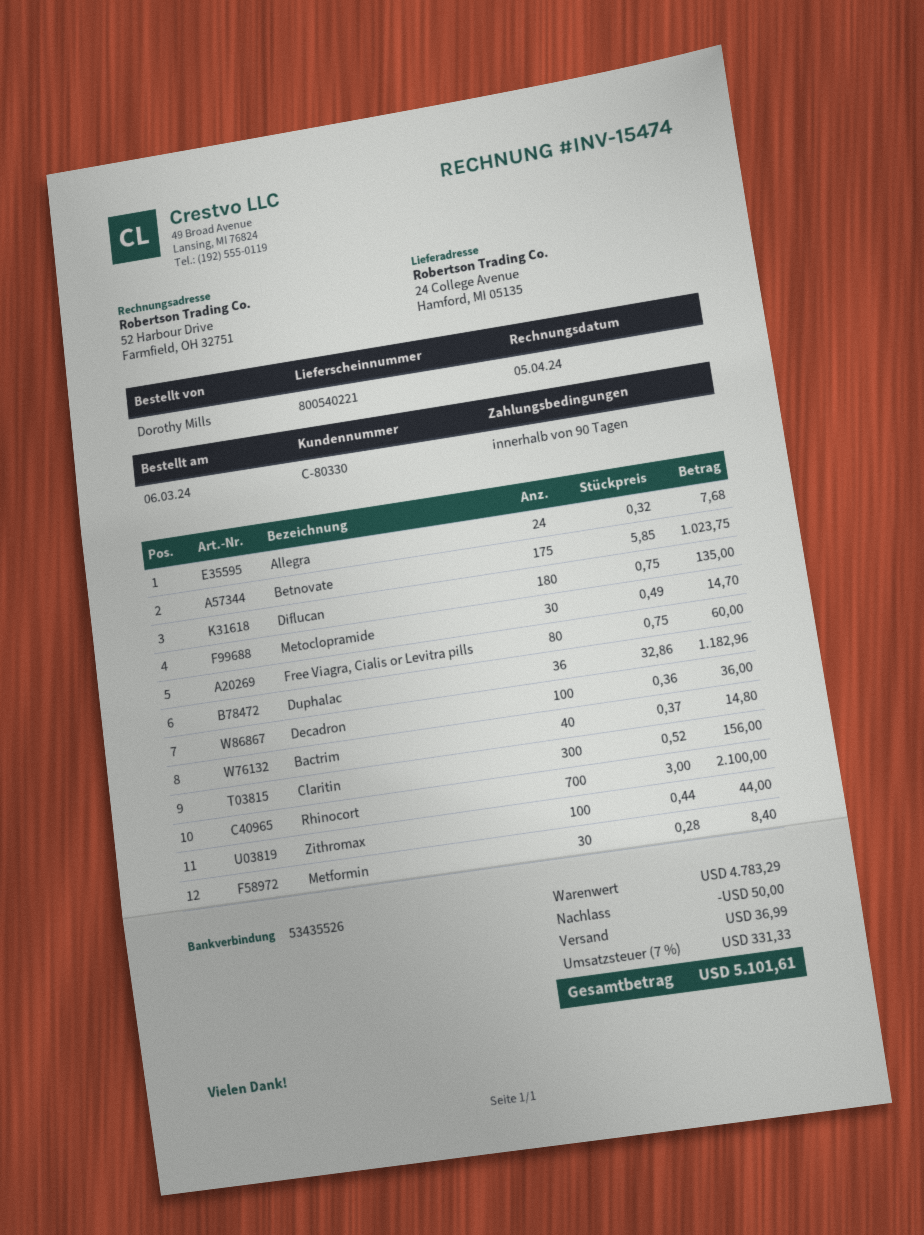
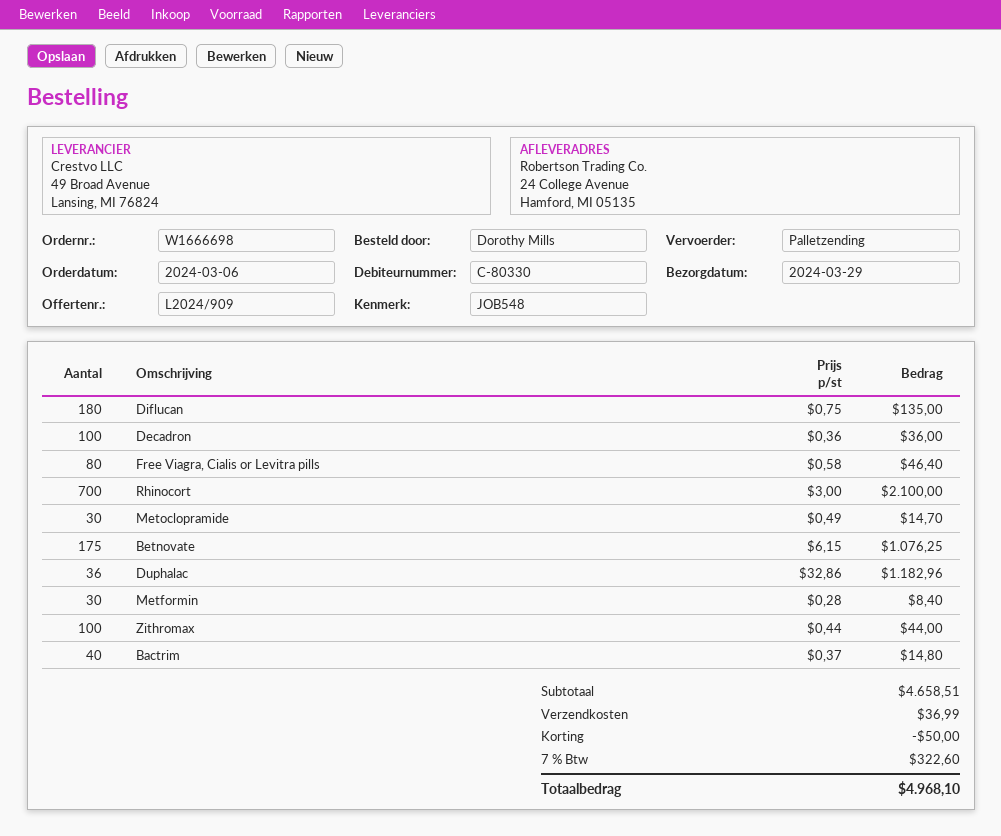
Allegra: 24 x 0.32 = 7.68 -> none
Betnovate: 175 x 5.85 = 1023.75 -> 175 x 6.15 = 1076.25
Free Viagra, Cialis or Levitra pills: 80 x 0.75 = 60.00 -> 80 x 0.58 = 46.40
Claritin: 300 x 0.52 = 156.00 -> none
subtotal: 4783.29 -> 4658.51
tax: 7% = 331.33 -> 7% = 322.60
total: 5101.61 -> 4968.10

